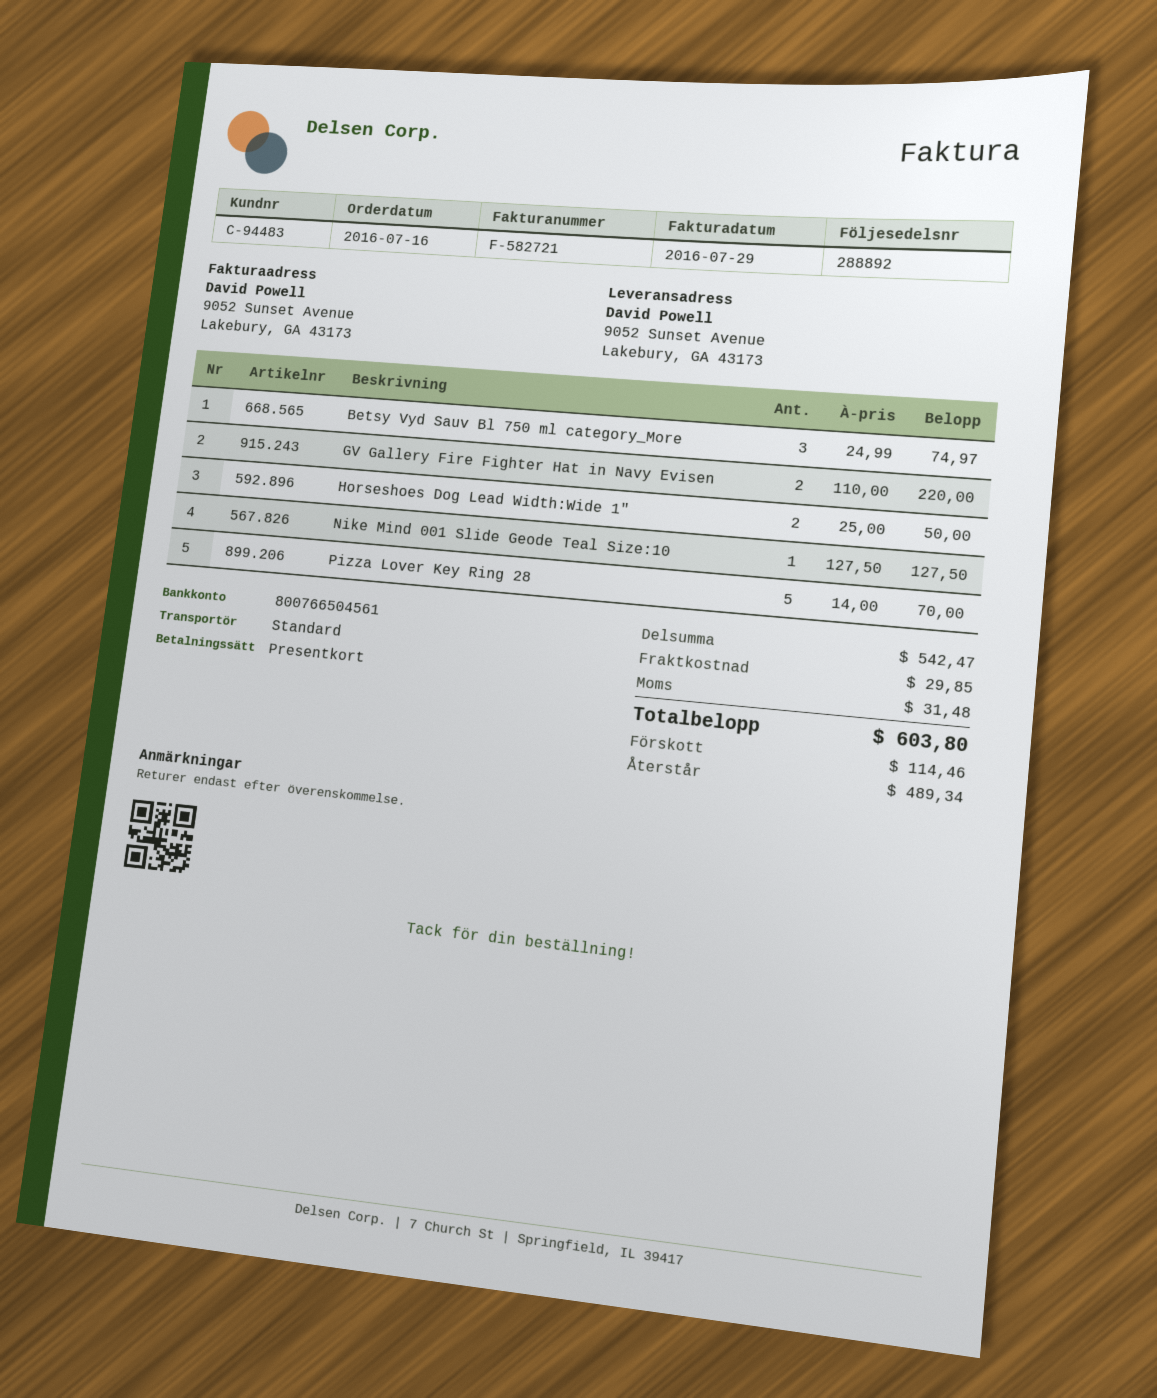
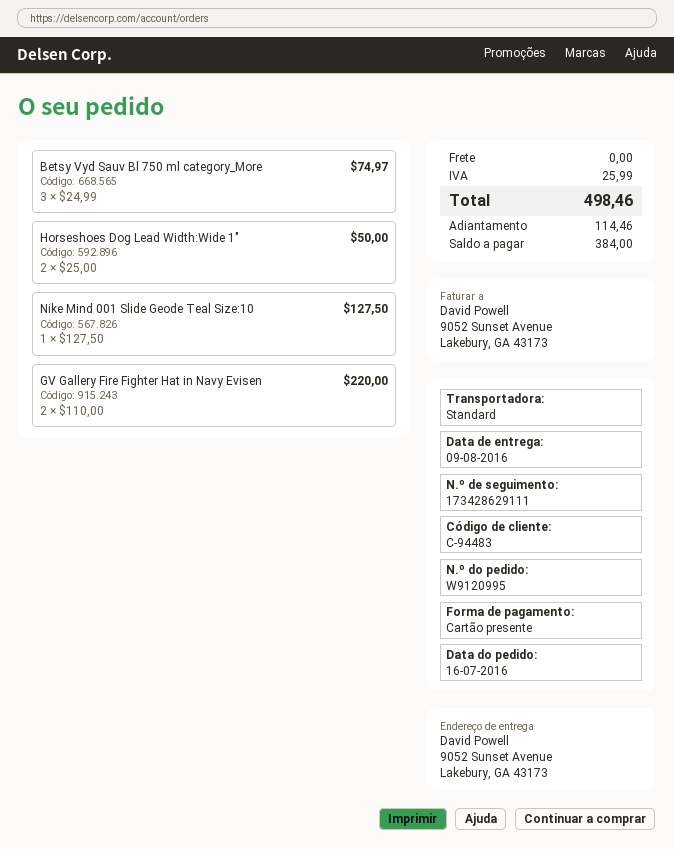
Pizza Lover Key Ring 28: 5 x 14.00 = 70.00 -> none
shipping: 29.85 -> 0.00
tax: 31.48 -> 25.99
total: 603.80 -> 498.46
balance: 489.34 -> 384.00

